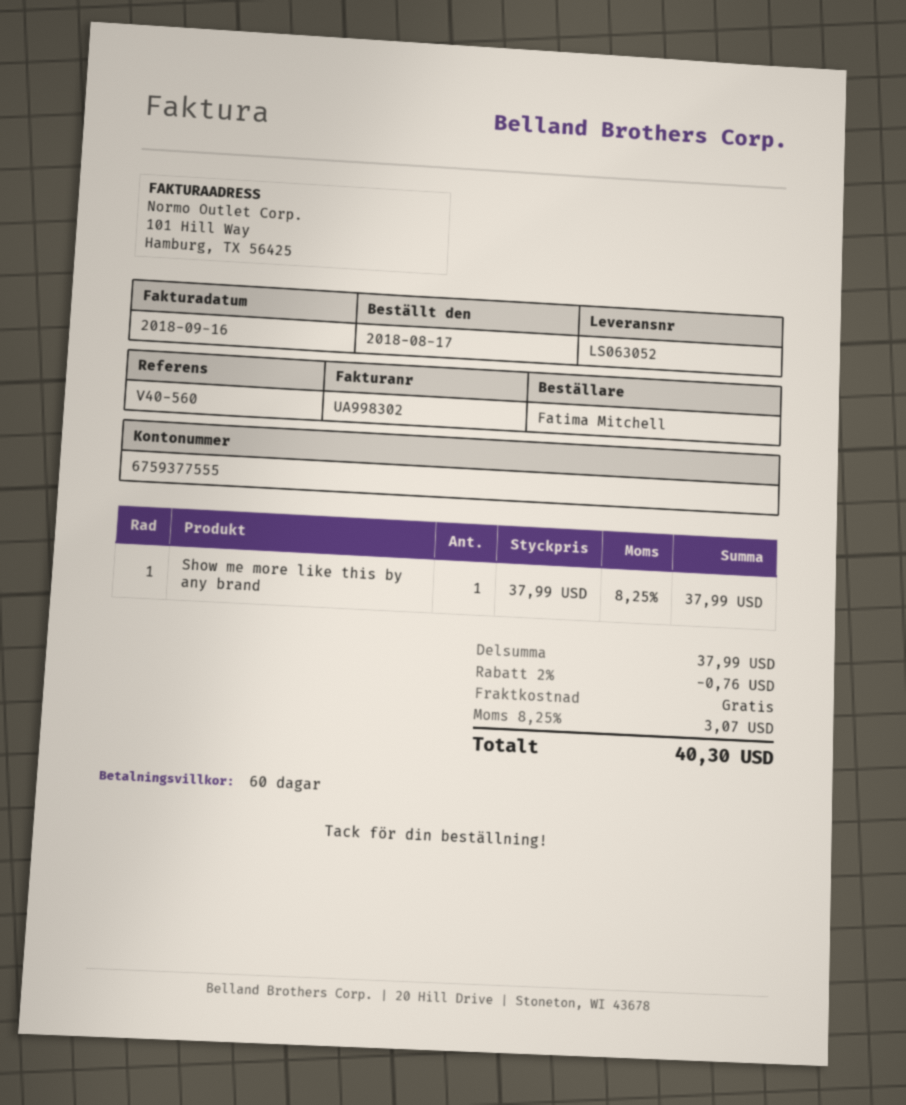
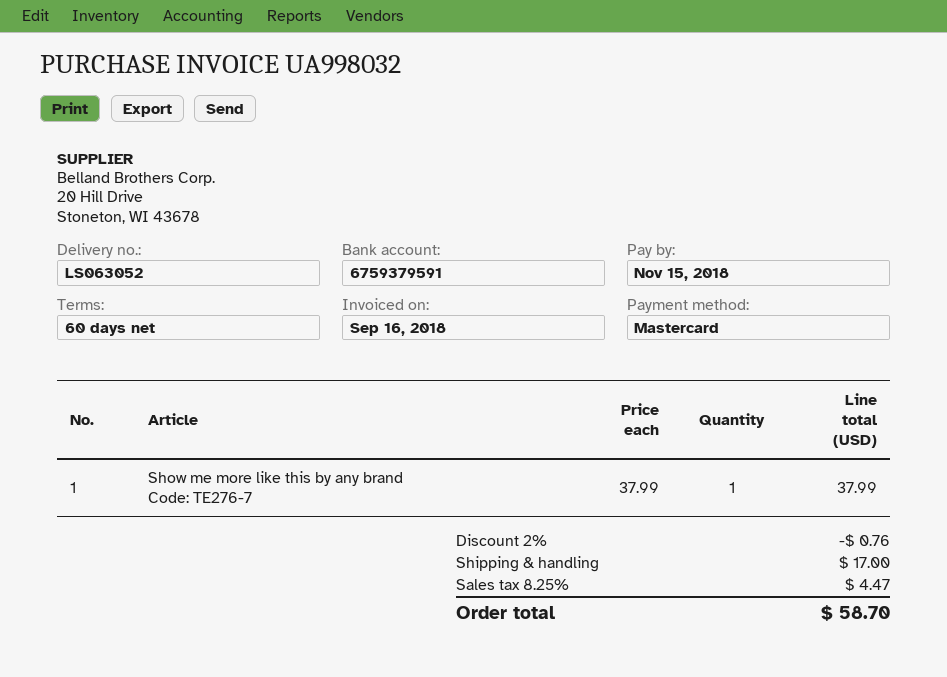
invoice number: UA998302 -> UA998032
bank account: 6759377555 -> 6759379591
shipping: 0.00 -> 17.00
tax: 8.25% = 3.07 -> 8.25% = 4.47
total: 40.30 -> 58.70

